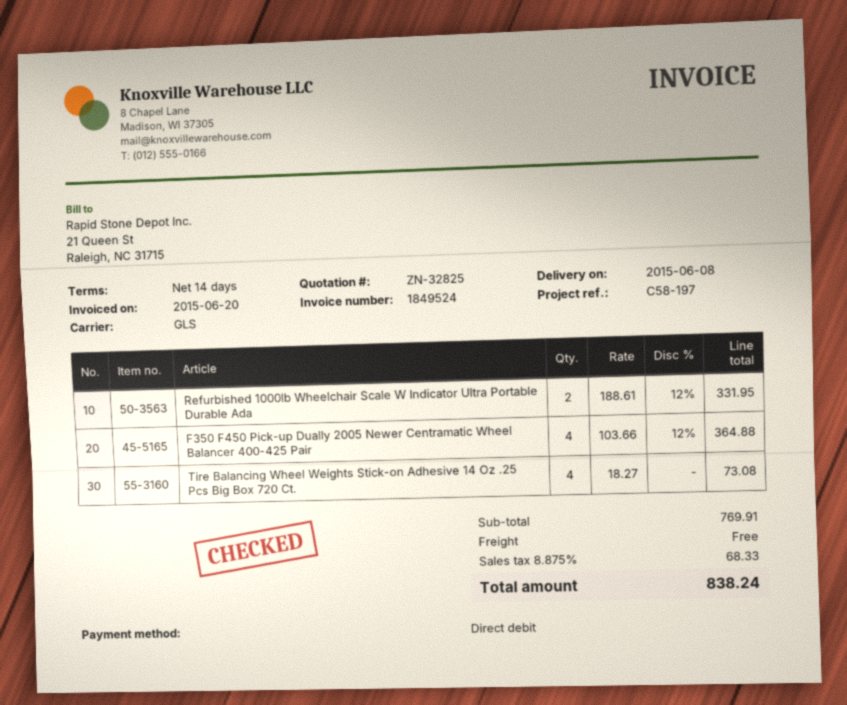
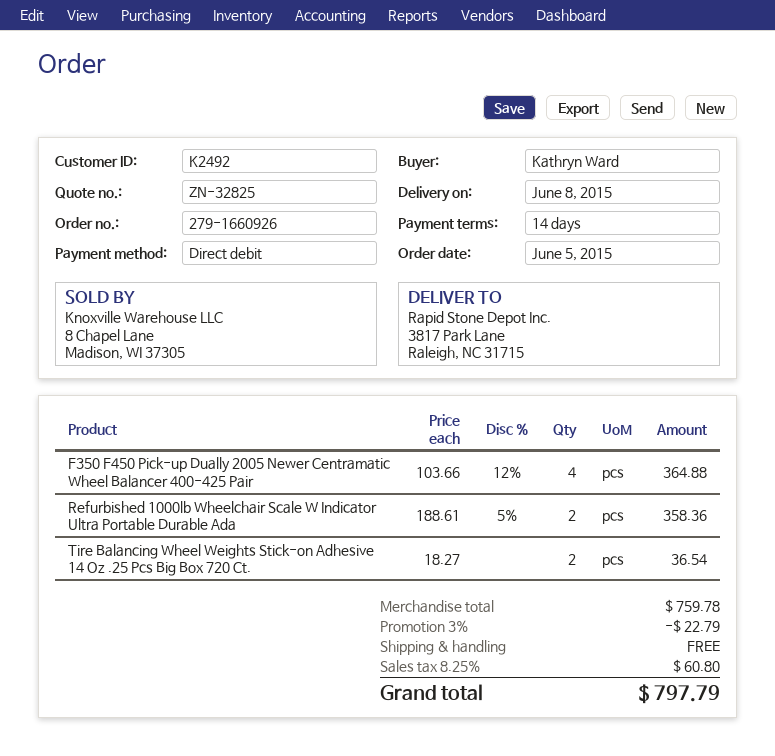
Refurbished 1000lb Wheelchair Scale W Indicator Ultra Portable Durable Ada: 2 x 188.61 - 12% = 331.95 -> 2 x 188.61 - 5% = 358.36
Tire Balancing Wheel Weights Stick-on Adhesive 14 Oz .25 Pcs Big Box 720 Ct.: 4 x 18.27 = 73.08 -> 2 x 18.27 = 36.54
subtotal: 769.91 -> 759.78
discount: none -> 3% = 22.79
tax: 8.875% = 68.33 -> 8.25% = 60.80
total: 838.24 -> 797.79

